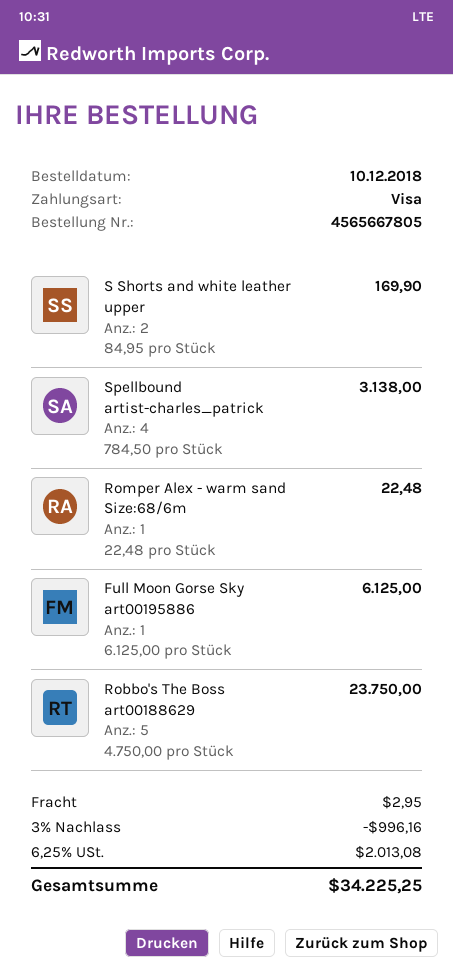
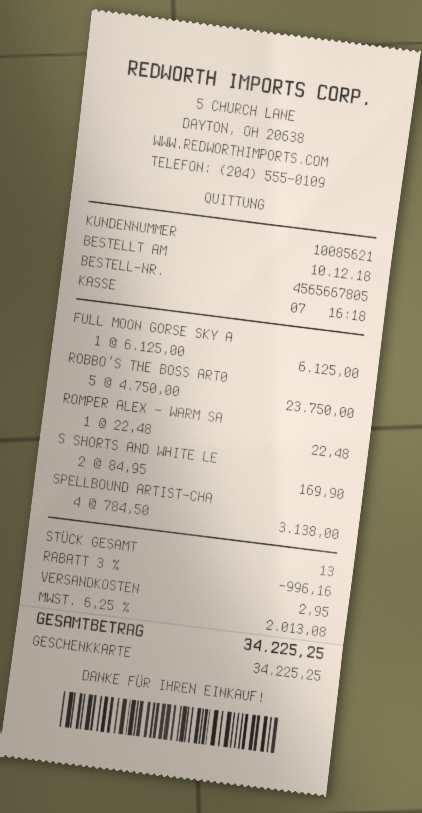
payment method: Visa -> gift card

